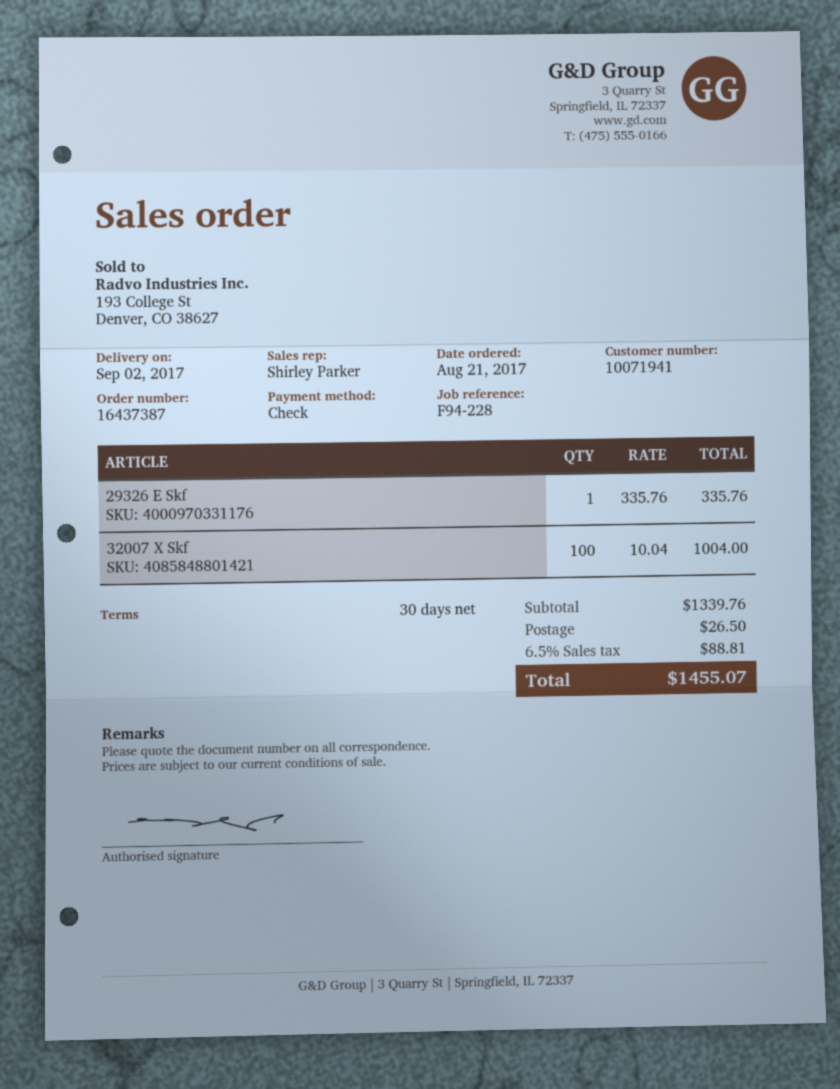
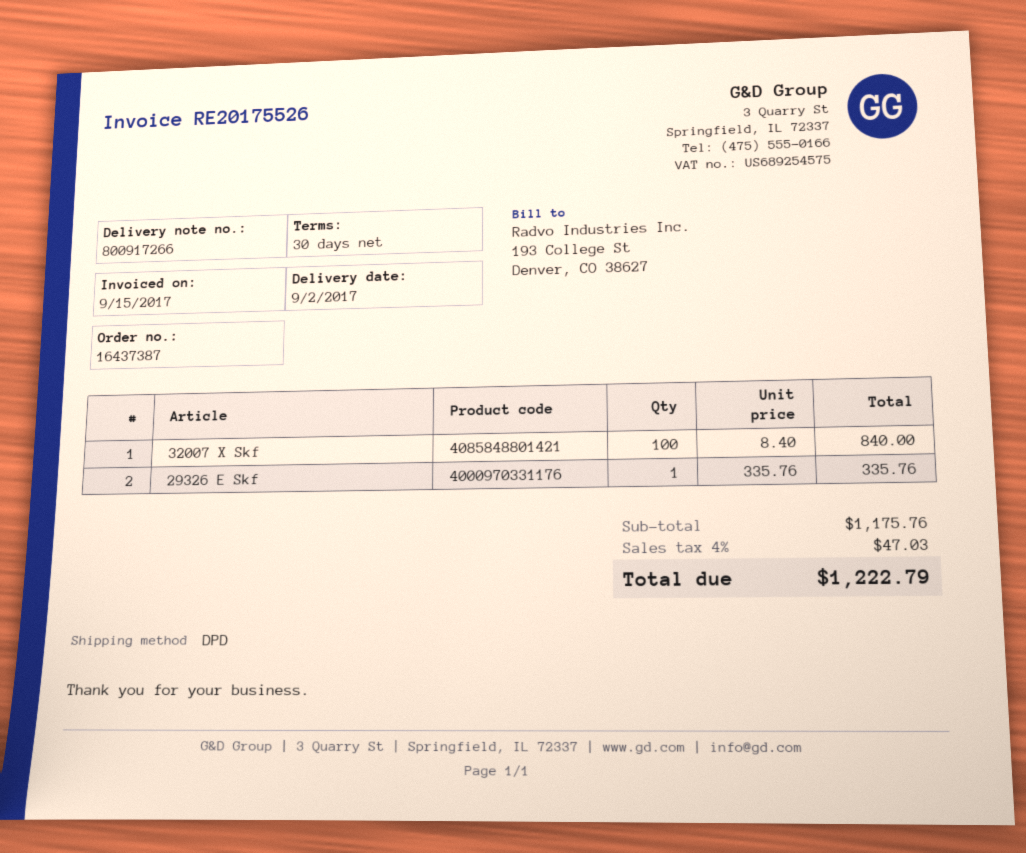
32007 X Skf: 100 x 10.04 = 1004.00 -> 100 x 8.40 = 840.00
subtotal: 1339.76 -> 1175.76
shipping: 26.50 -> none
tax: 6.5% = 88.81 -> 4% = 47.03
total: 1455.07 -> 1222.79

